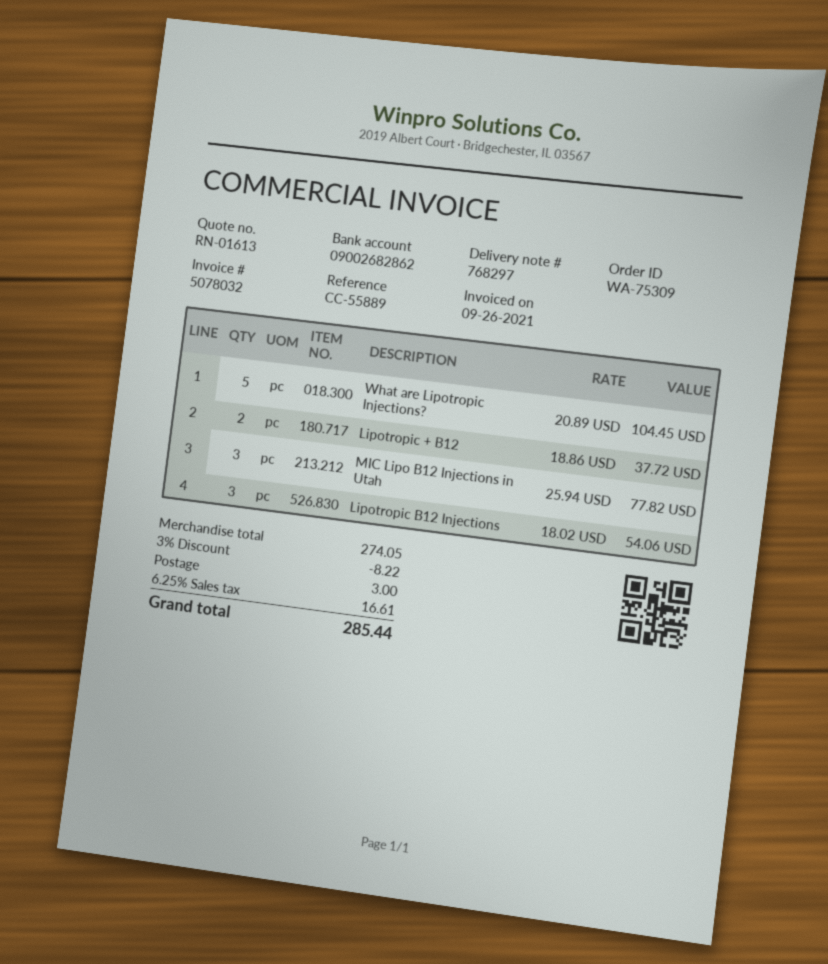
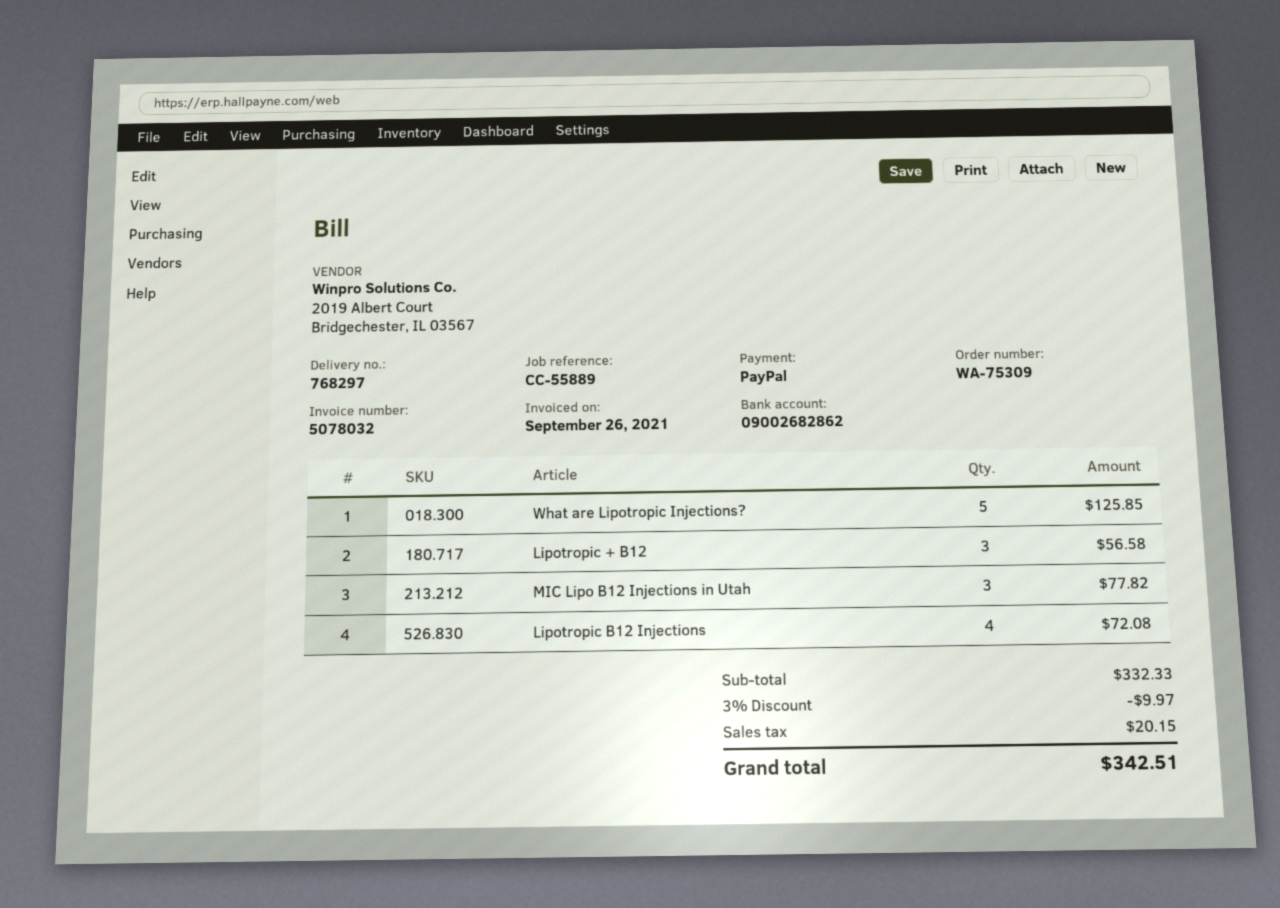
What are Lipotropic Injections?: 5 for 104.45 -> 5 for 125.85
Lipotropic + B12: 2 for 37.72 -> 3 for 56.58
Lipotropic B12 Injections: 3 for 54.06 -> 4 for 72.08
subtotal: 274.05 -> 332.33
discount: 3% = 8.22 -> 3% = 9.97
shipping: 3.00 -> none
tax: 16.61 -> 20.15
total: 285.44 -> 342.51

